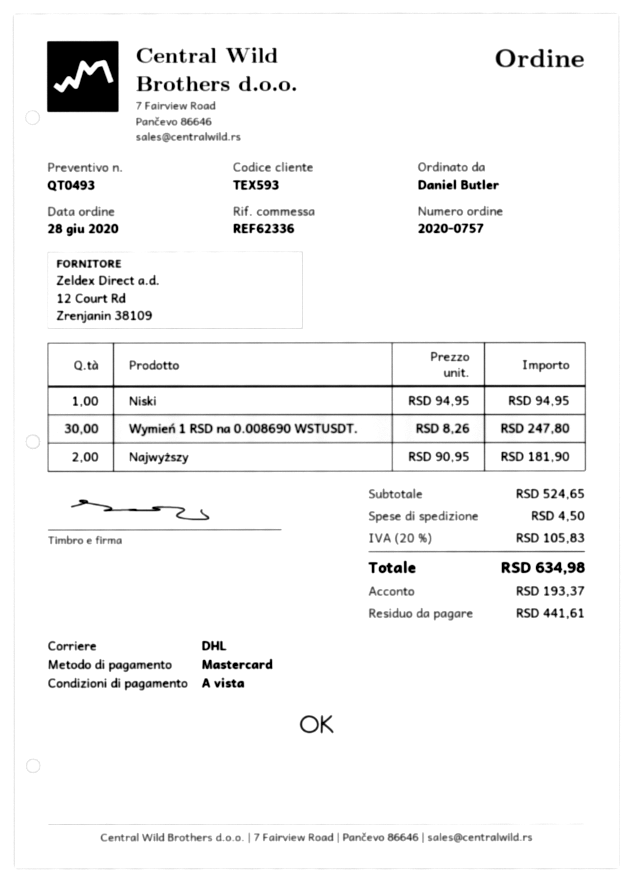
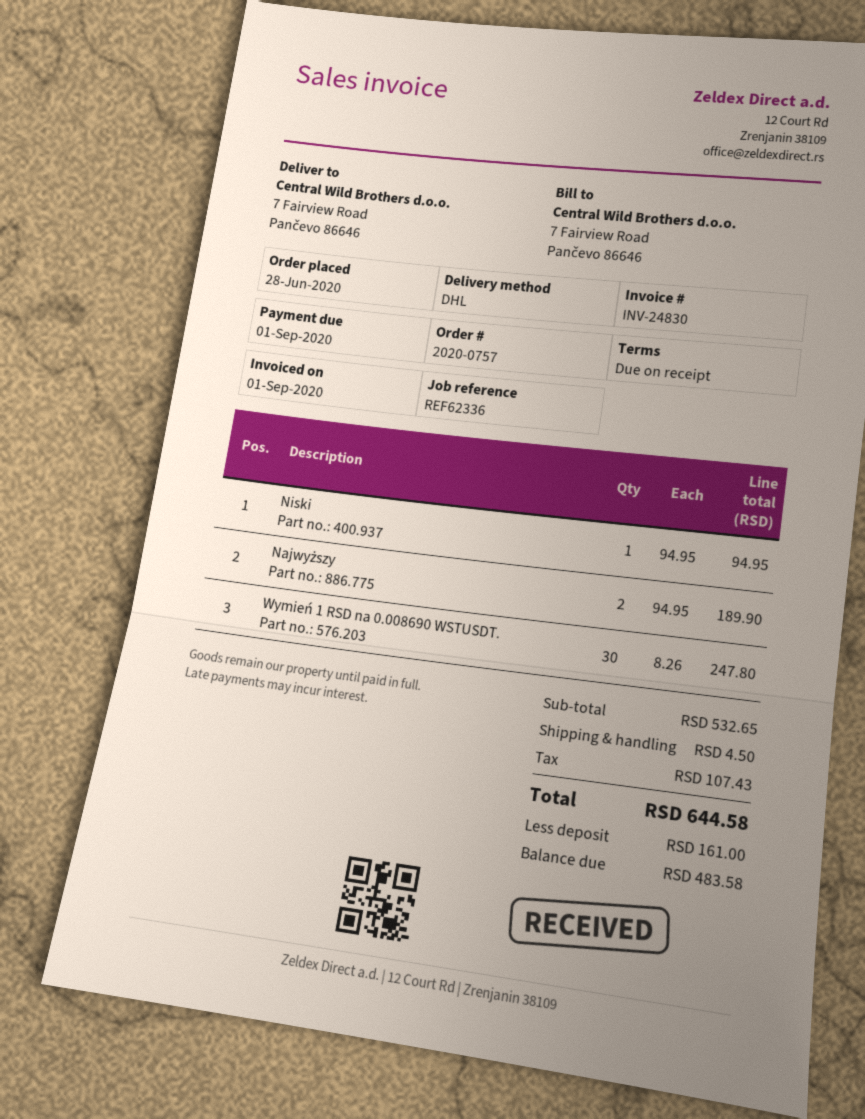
Najwyższy: 2 x 90.95 = 181.90 -> 2 x 94.95 = 189.90
subtotal: 524.65 -> 532.65
tax: 105.83 -> 107.43
total: 634.98 -> 644.58
deposit: 193.37 -> 161.00
balance: 441.61 -> 483.58

